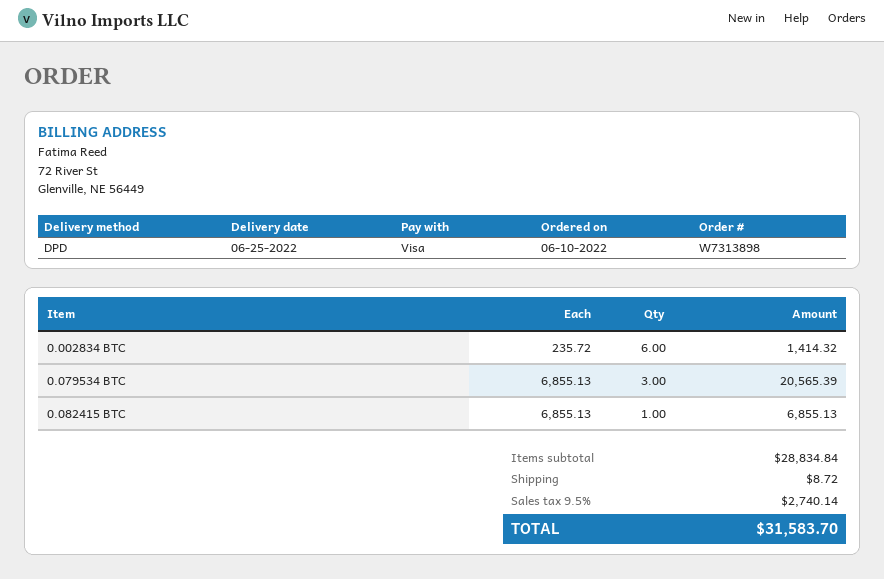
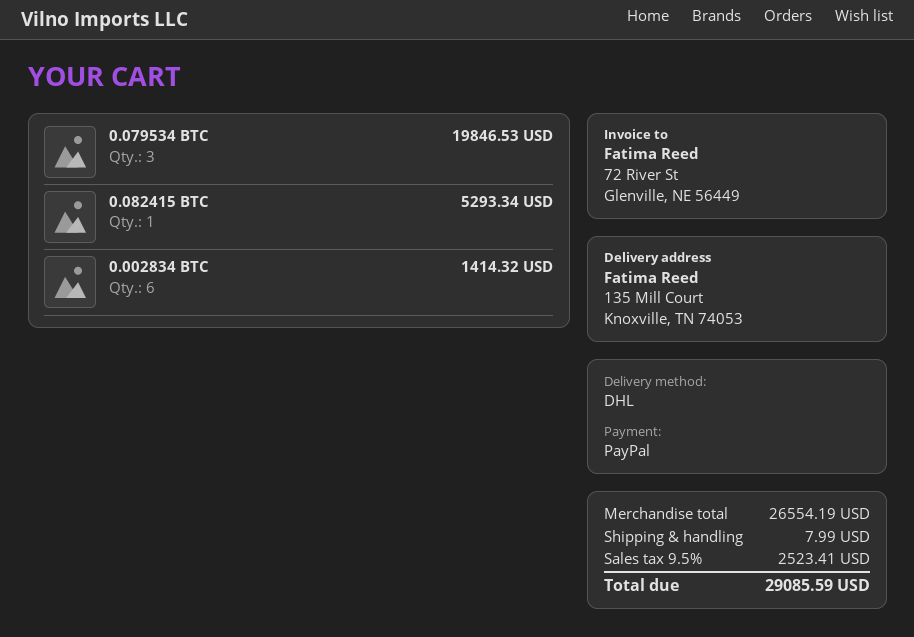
payment method: Visa -> PayPal
shipping method: DPD -> DHL
0.079534 BTC: 3 for 20565.39 -> 3 for 19846.53
0.082415 BTC: 1 for 6855.13 -> 1 for 5293.34
subtotal: 28834.84 -> 26554.19
shipping: 8.72 -> 7.99
tax: 9.5% = 2740.14 -> 9.5% = 2523.41
total: 31583.70 -> 29085.59

